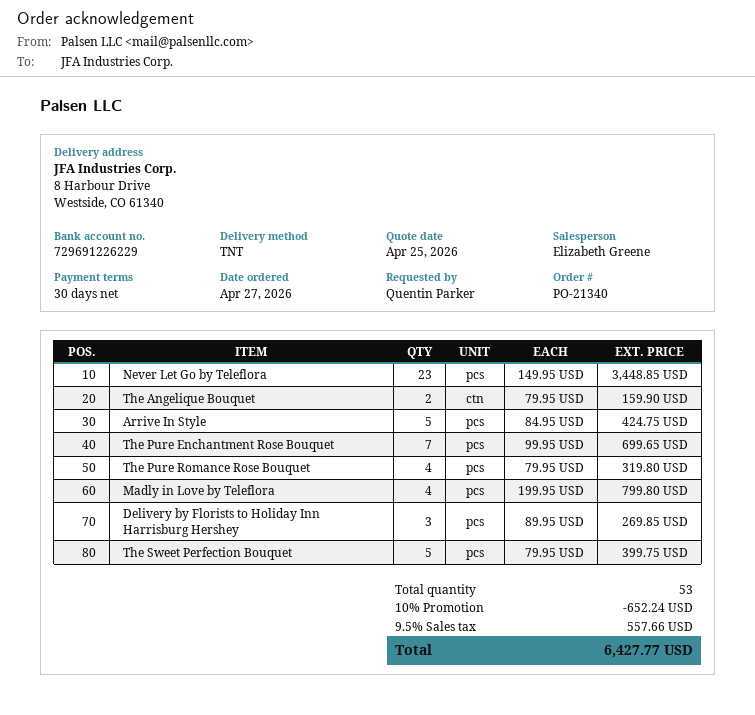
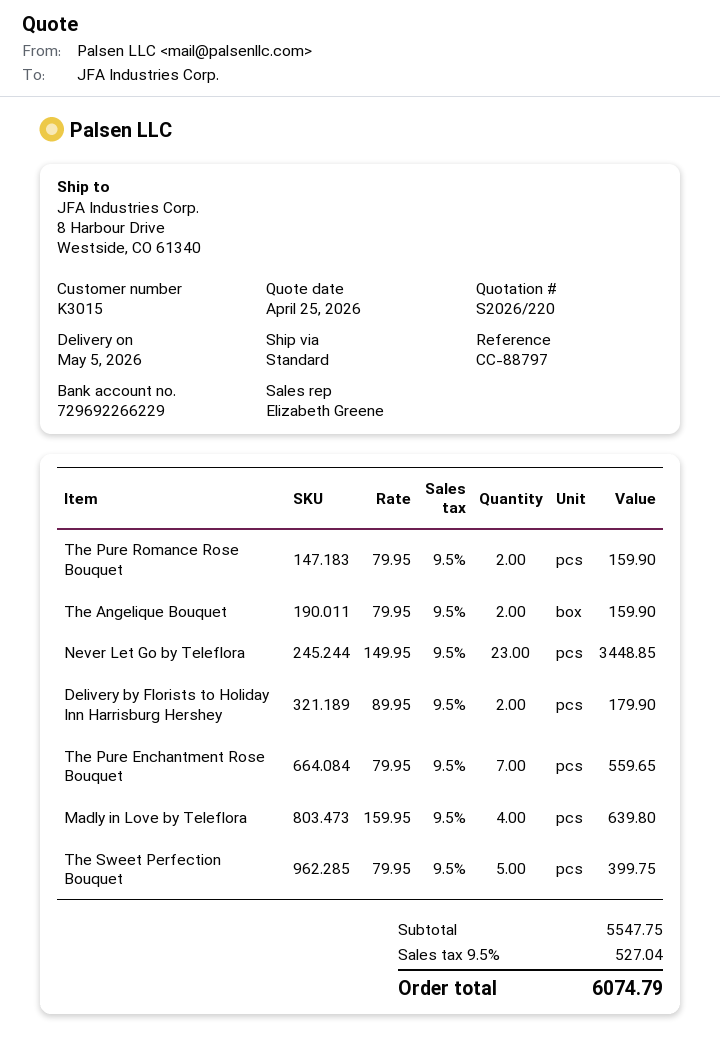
bank account: 729691226229 -> 729692266229
shipping method: TNT -> standard
Arrive In Style: 5 x 84.95 = 424.75 -> none
The Pure Enchantment Rose Bouquet: 7 x 99.95 = 699.65 -> 7 x 79.95 = 559.65
The Pure Romance Rose Bouquet: 4 x 79.95 = 319.80 -> 2 x 79.95 = 159.90
Madly in Love by Teleflora: 4 x 199.95 = 799.80 -> 4 x 159.95 = 639.80
Delivery by Florists to Holiday Inn Harrisburg Hershey: 3 x 89.95 = 269.85 -> 2 x 89.95 = 179.90
discount: 10% = 652.24 -> none
tax: 9.5% = 557.66 -> 9.5% = 527.04
total: 6427.77 -> 6074.79

